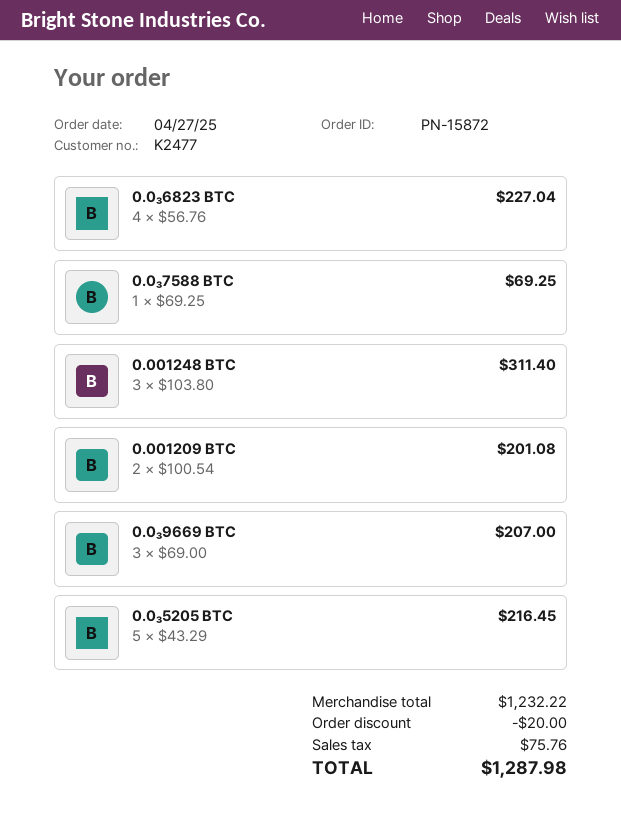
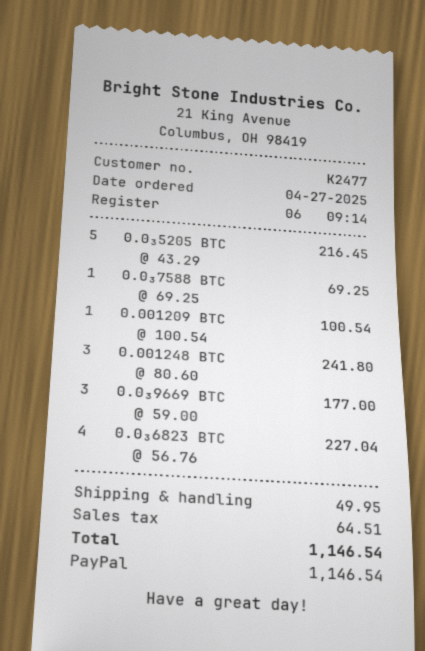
0.001248 BTC: 3 x 103.80 = 311.40 -> 3 x 80.60 = 241.80
0.001209 BTC: 2 x 100.54 = 201.08 -> 1 x 100.54 = 100.54
0.0₃9669 BTC: 3 x 69.00 = 207.00 -> 3 x 59.00 = 177.00
discount: 20.00 -> none
shipping: none -> 49.95
tax: 75.76 -> 64.51
total: 1287.98 -> 1146.54

